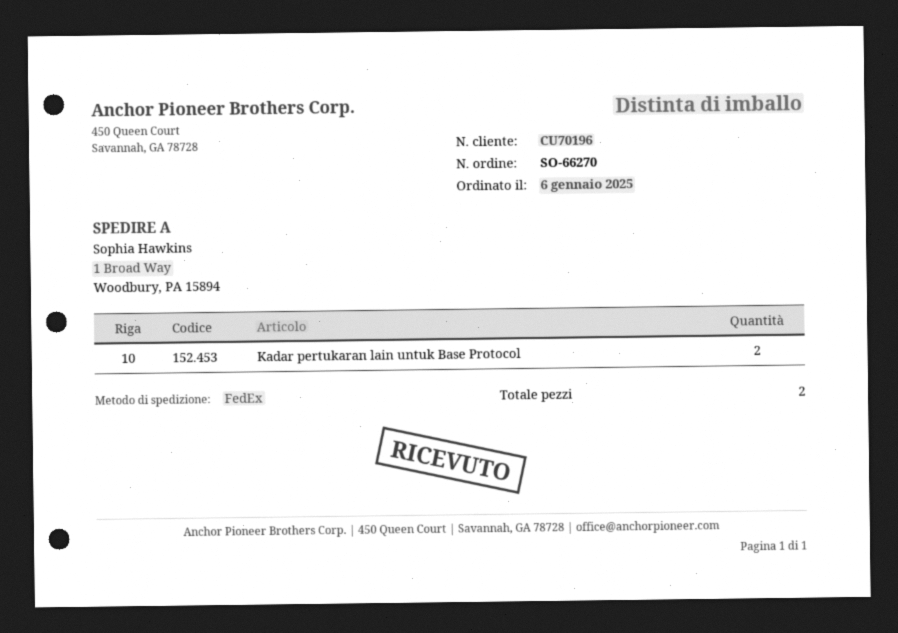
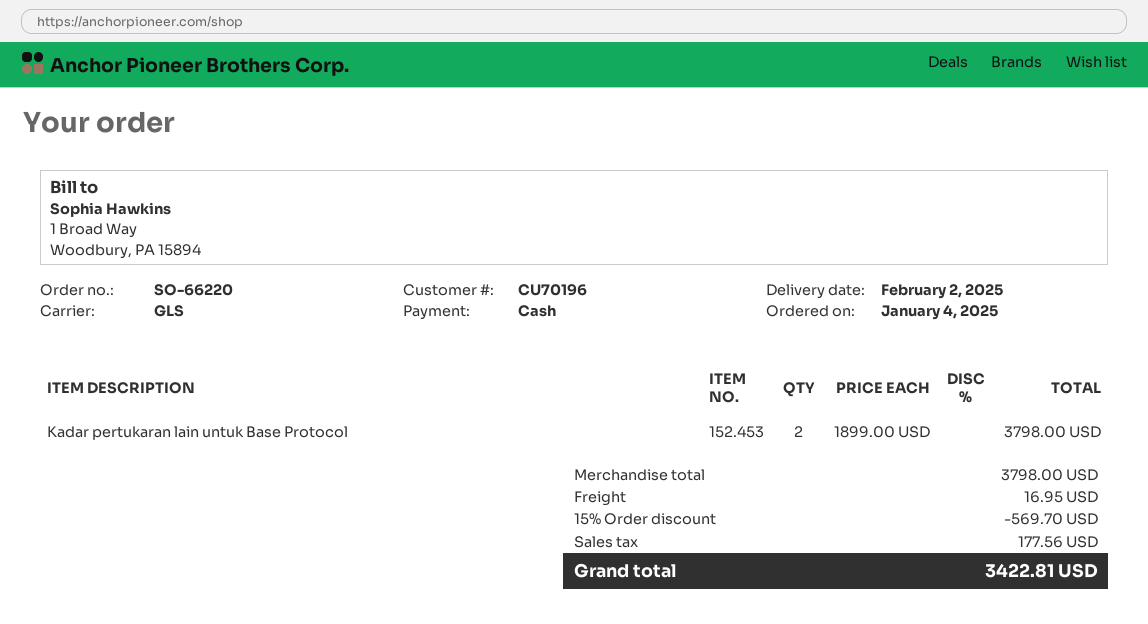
order number: SO-66270 -> SO-66220
order date: 2025-01-06 -> 2025-01-04
shipping method: FedEx -> GLS

